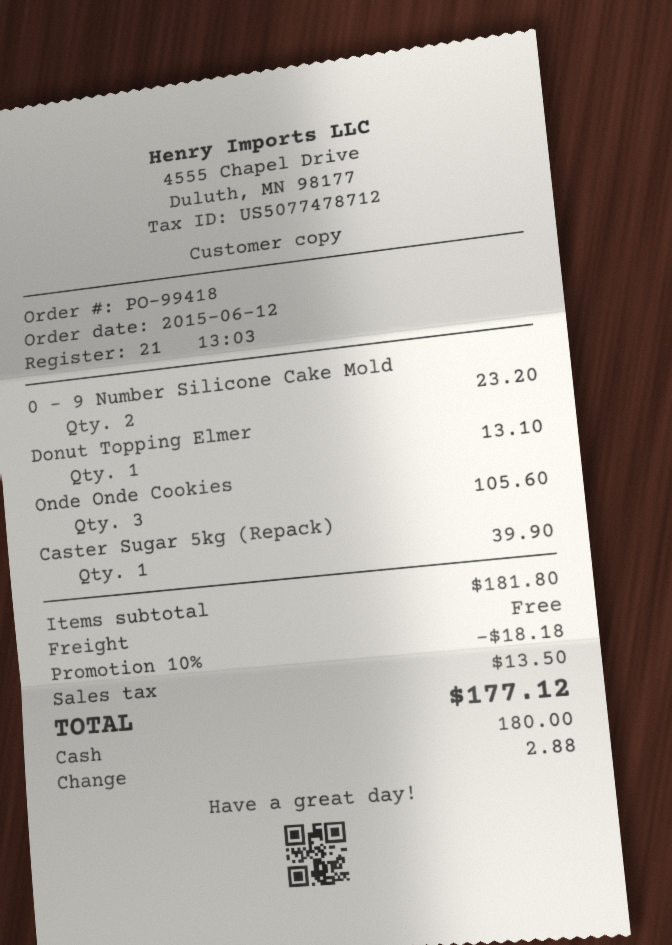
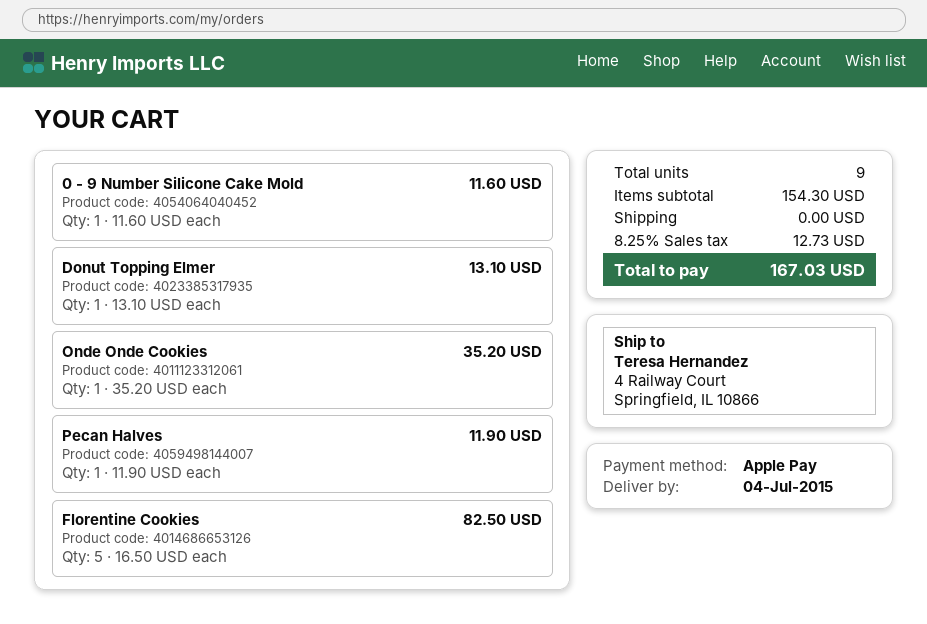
payment method: cash -> Apple Pay
0 - 9 Number Silicone Cake Mold: 2 for 23.20 -> 1 for 11.60
Onde Onde Cookies: 3 for 105.60 -> 1 for 35.20
Caster Sugar 5kg (Repack): 1 for 39.90 -> none
Pecan Halves: none -> 1 for 11.90
Florentine Cookies: none -> 5 for 82.50
subtotal: 181.80 -> 154.30
discount: 10% = 18.18 -> none
tax: 13.50 -> 12.73
total: 177.12 -> 167.03

